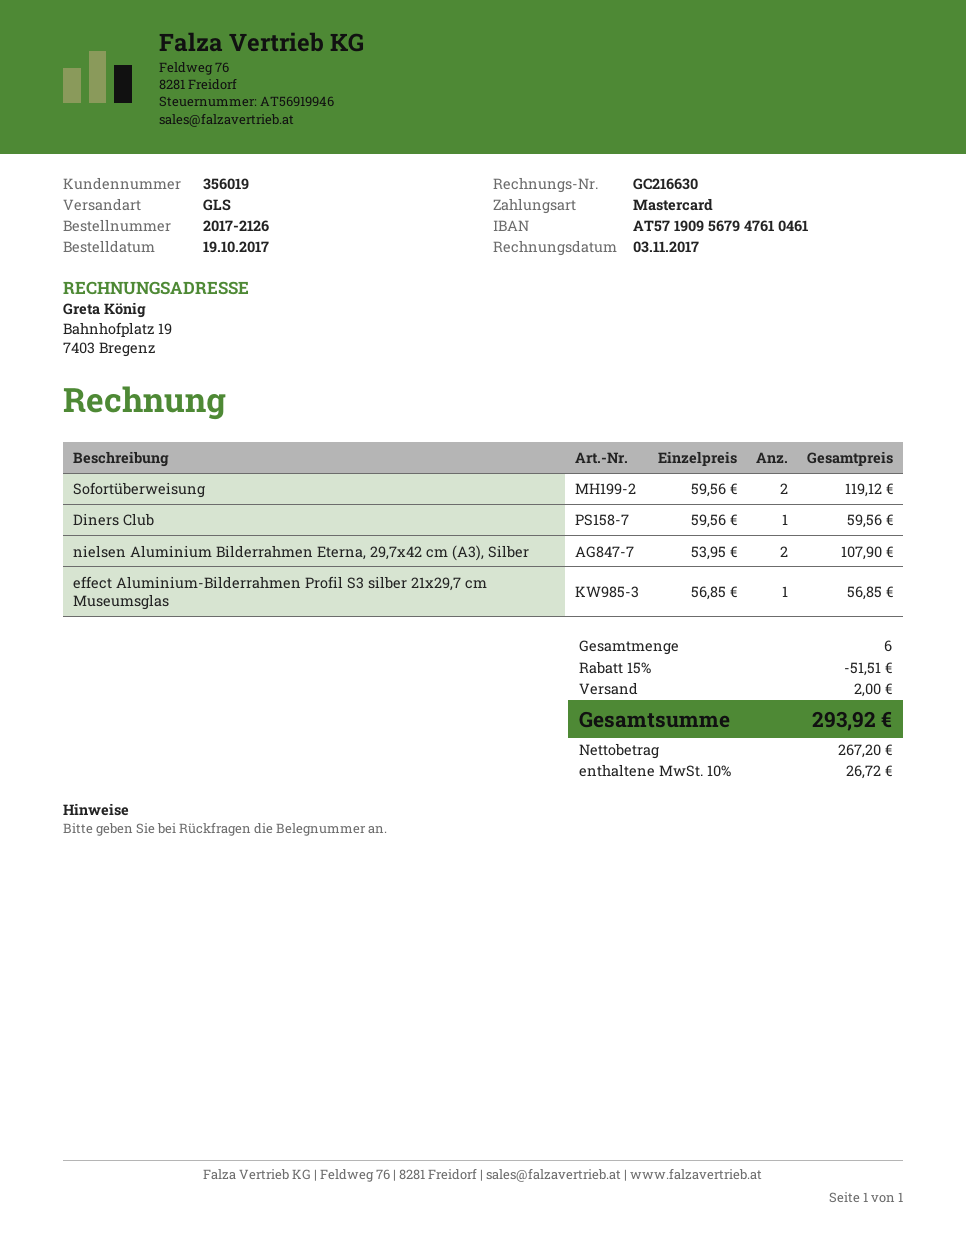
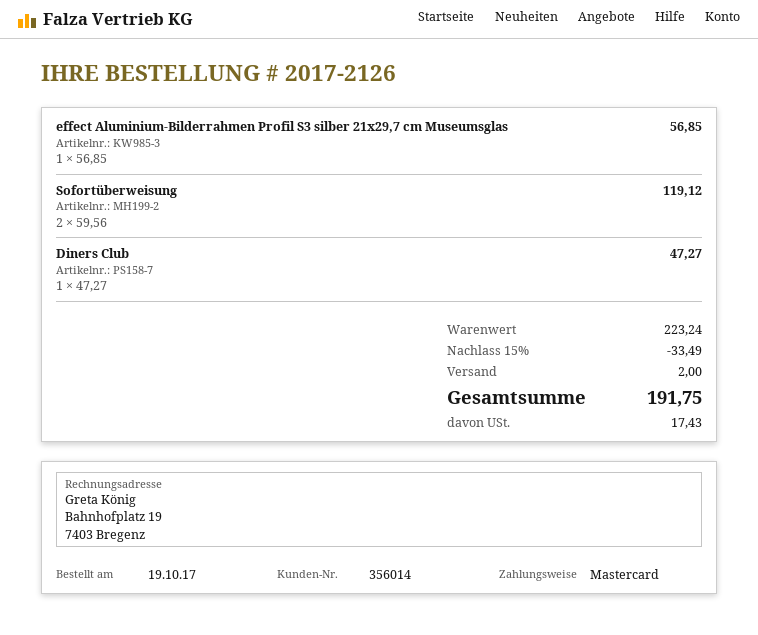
customer number: 356019 -> 356014
Diners Club: 1 x 59.56 = 59.56 -> 1 x 47.27 = 47.27
nielsen Aluminium Bilderrahmen Eterna, 29,7x42 cm (A3), Silber: 2 x 53.95 = 107.90 -> none
discount: 15% = 51.51 -> 15% = 33.49
tax: 26.72 -> 17.43
total: 293.92 -> 191.75

